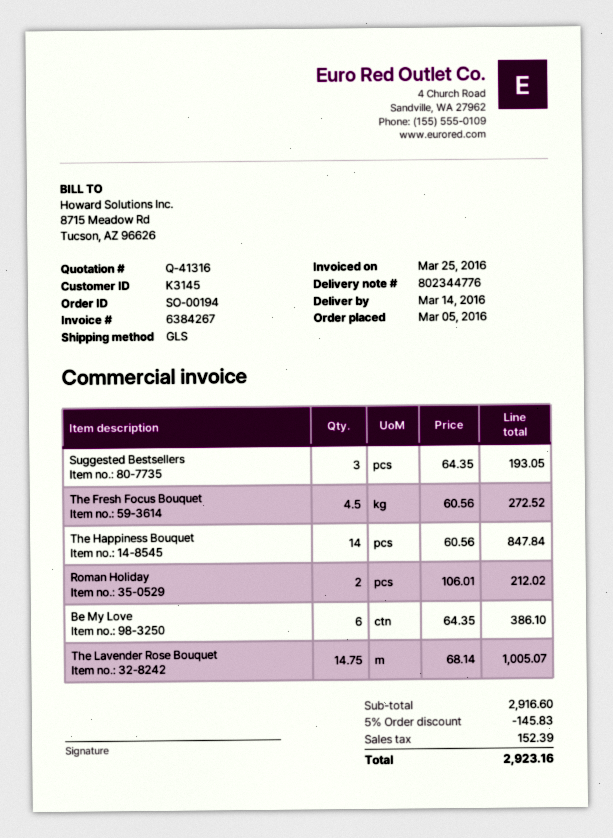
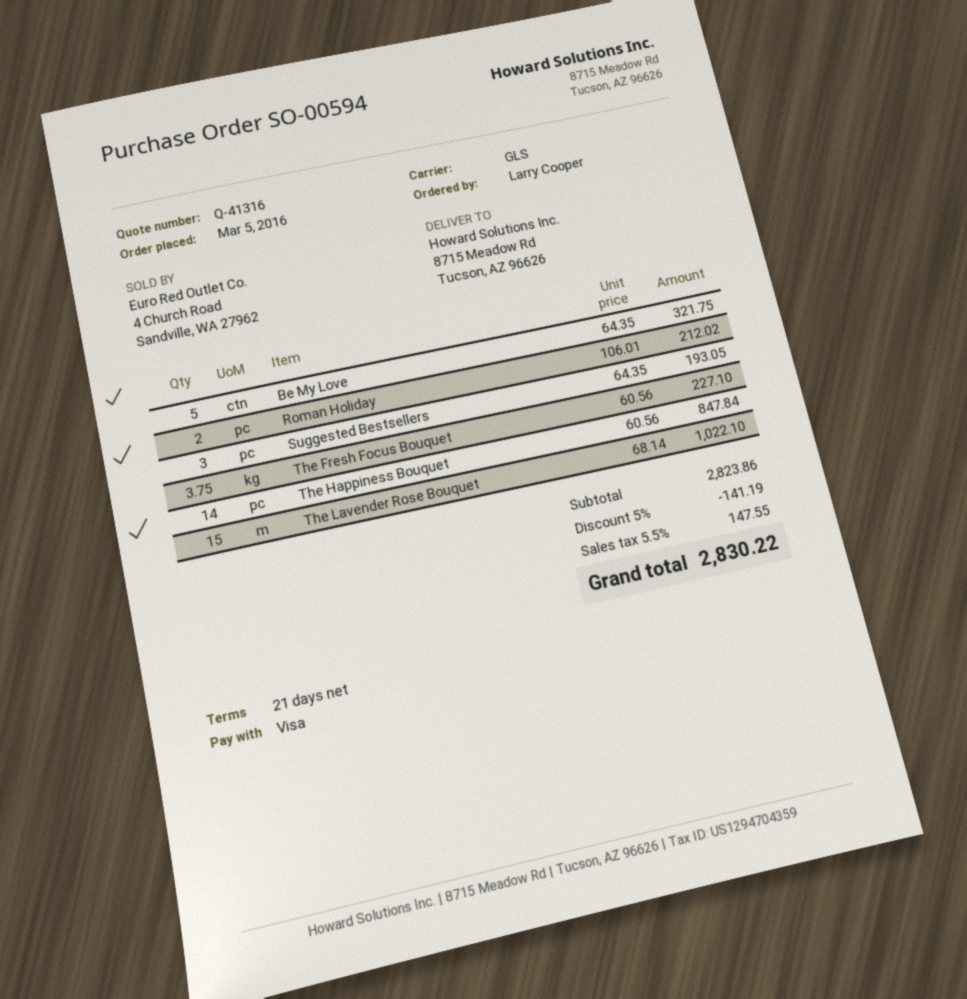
order number: SO-00194 -> SO-00594
The Fresh Focus Bouquet: 4.5 x 60.56 = 272.52 -> 3.75 x 60.56 = 227.10
Be My Love: 6 x 64.35 = 386.10 -> 5 x 64.35 = 321.75
The Lavender Rose Bouquet: 14.75 x 68.14 = 1005.07 -> 15 x 68.14 = 1022.10
subtotal: 2916.60 -> 2823.86
discount: 5% = 145.83 -> 5% = 141.19
tax: 152.39 -> 147.55
total: 2923.16 -> 2830.22

